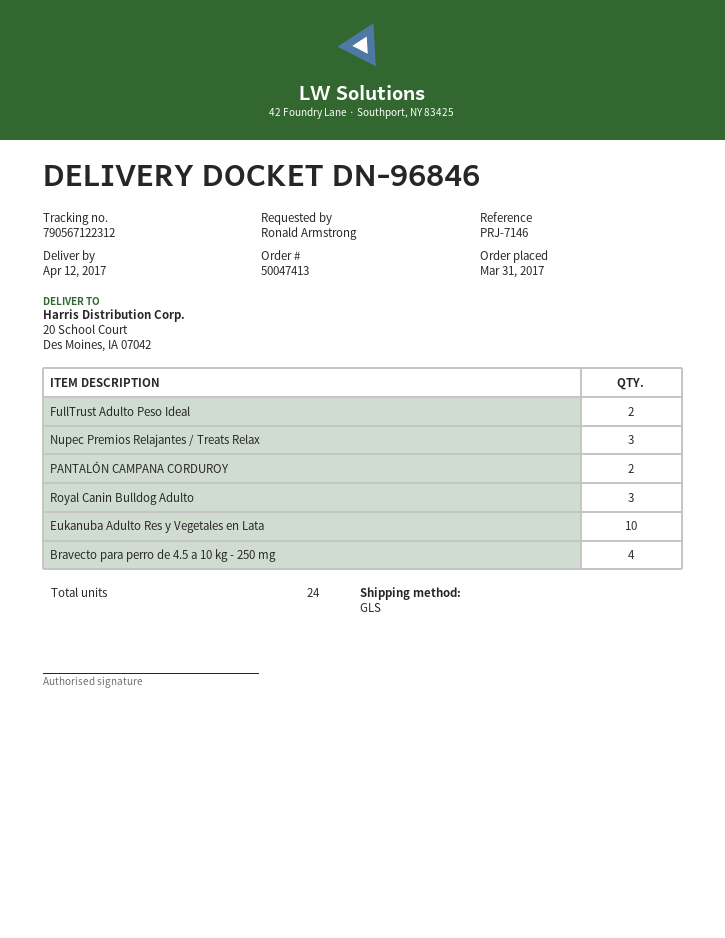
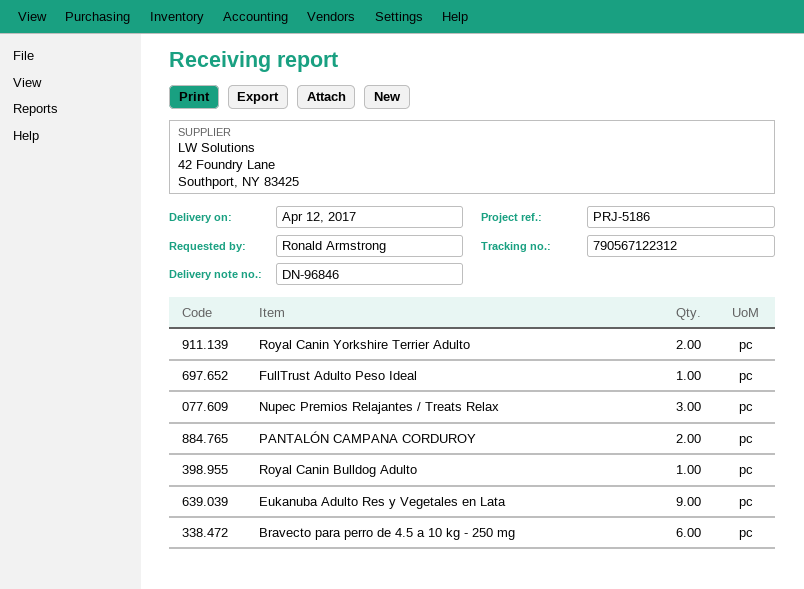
reference: PRJ-7146 -> PRJ-5186
FullTrust Adulto Peso Ideal: 2 -> 1
Royal Canin Bulldog Adulto: 3 -> 1
Eukanuba Adulto Res y Vegetales en Lata: 10 -> 9
Bravecto para perro de 4.5 a 10 kg - 250 mg: 4 -> 6
Royal Canin Yorkshire Terrier Adulto: none -> 2

